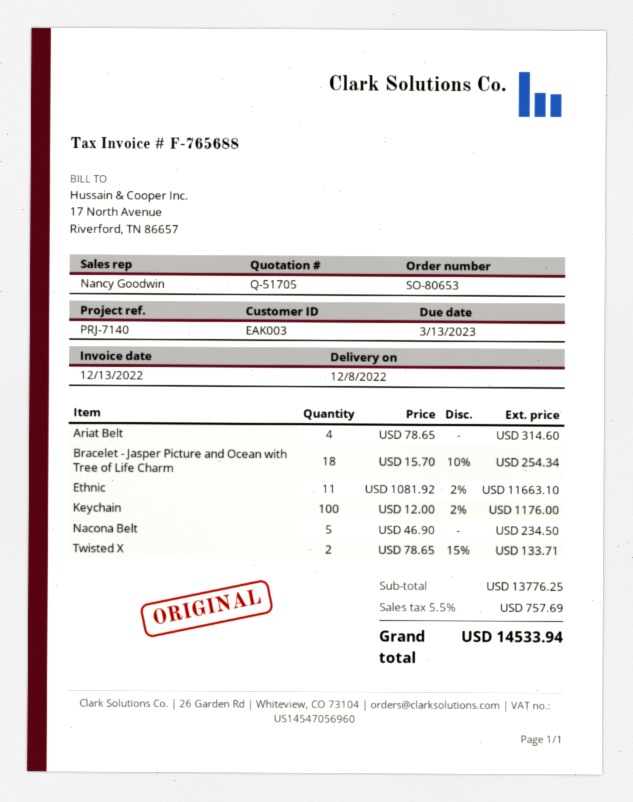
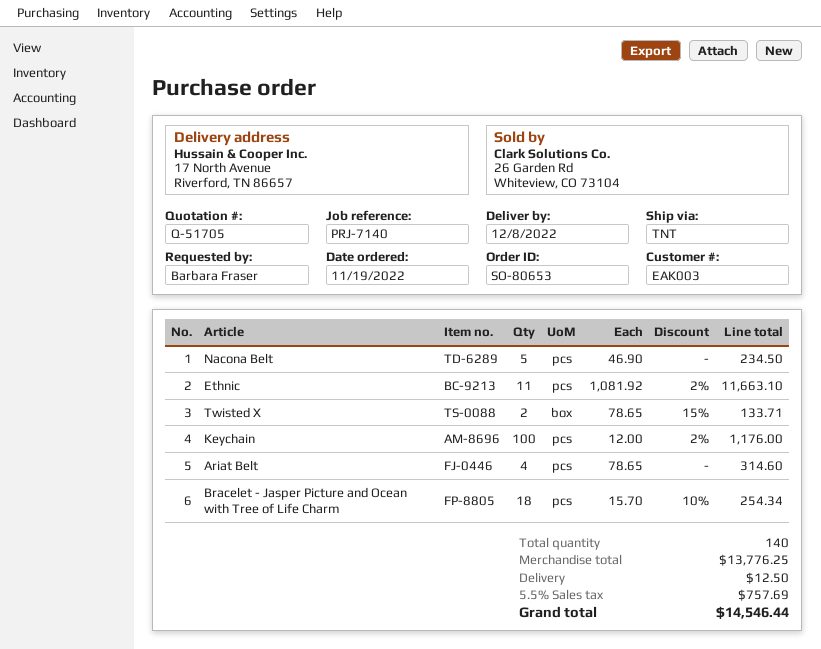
shipping: none -> 12.50
total: 14533.94 -> 14546.44

